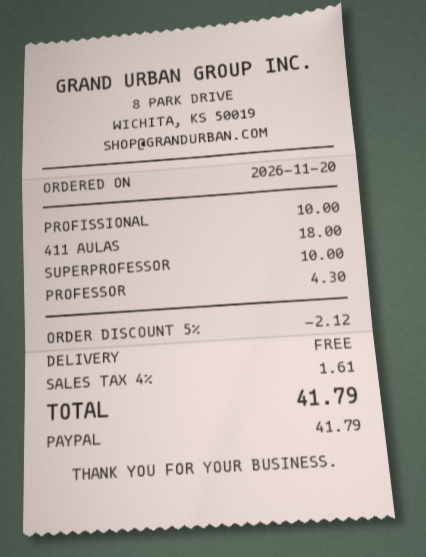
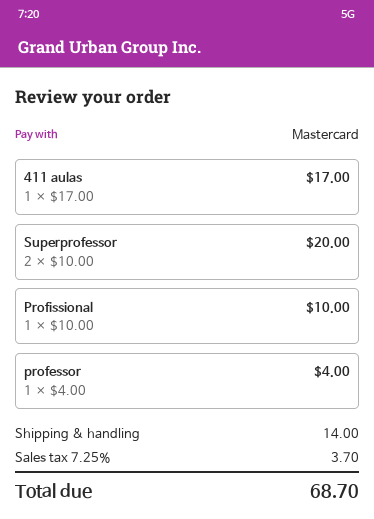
payment method: PayPal -> Mastercard
411 AULAS: 1 x 18.00 = 18.00 -> 1 x 17.00 = 17.00
SUPERPROFESSOR: 1 x 10.00 = 10.00 -> 2 x 10.00 = 20.00
PROFESSOR: 1 x 4.30 = 4.30 -> 1 x 4.00 = 4.00
discount: 5% = 2.12 -> none
shipping: 0.00 -> 14.00
tax: 4% = 1.61 -> 7.25% = 3.70
total: 41.79 -> 68.70

